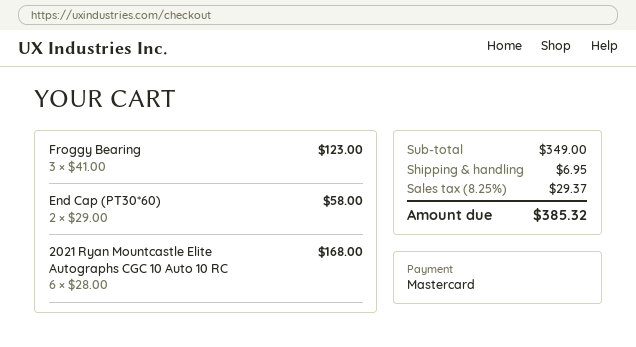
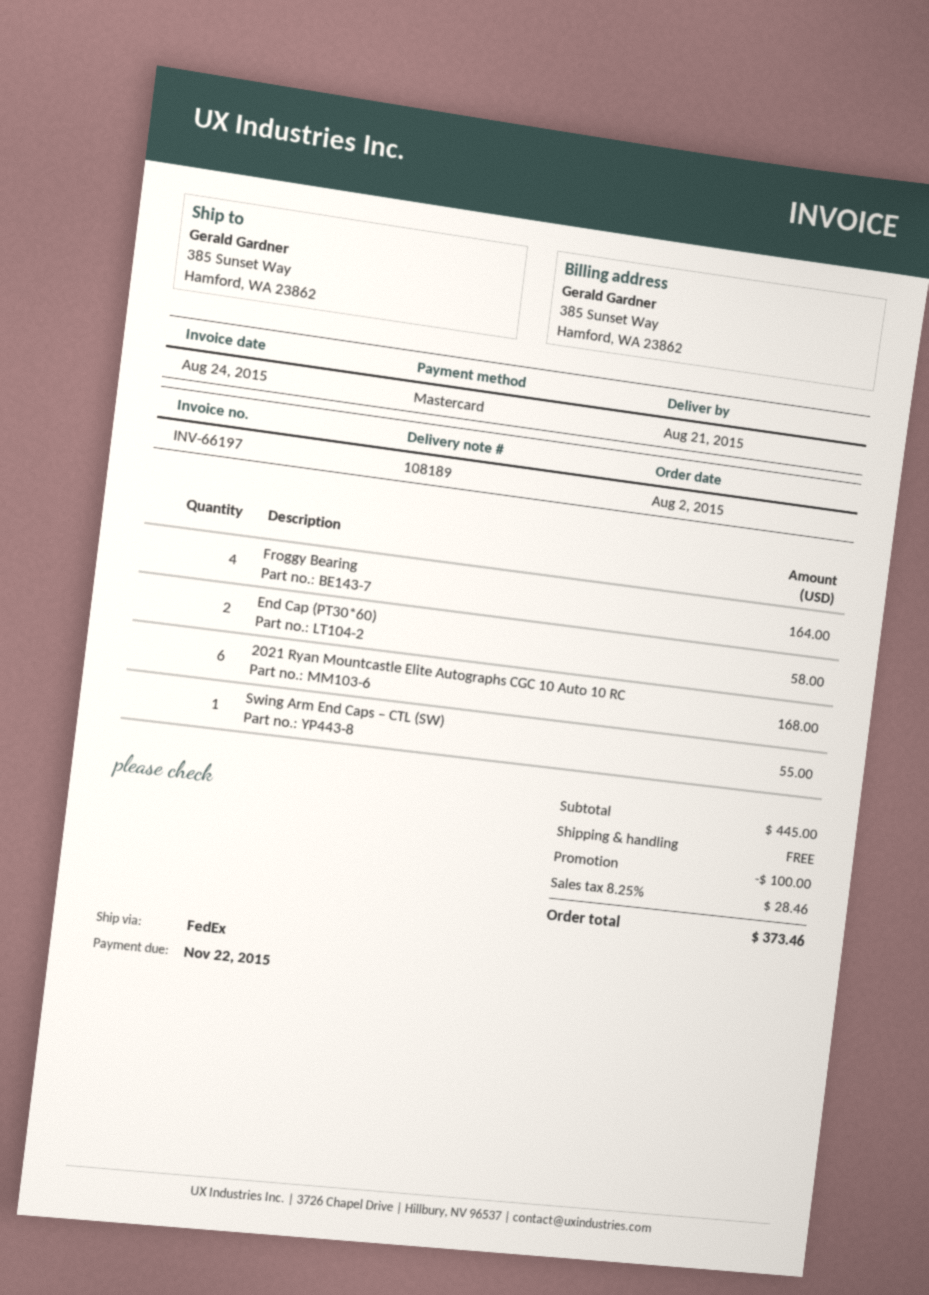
Froggy Bearing: 3 for 123.00 -> 4 for 164.00
Swing Arm End Caps – CTL (SW): none -> 1 for 55.00
subtotal: 349.00 -> 445.00
discount: none -> 100.00
shipping: 6.95 -> 0.00
tax: 8.25% = 29.37 -> 8.25% = 28.46
total: 385.32 -> 373.46

